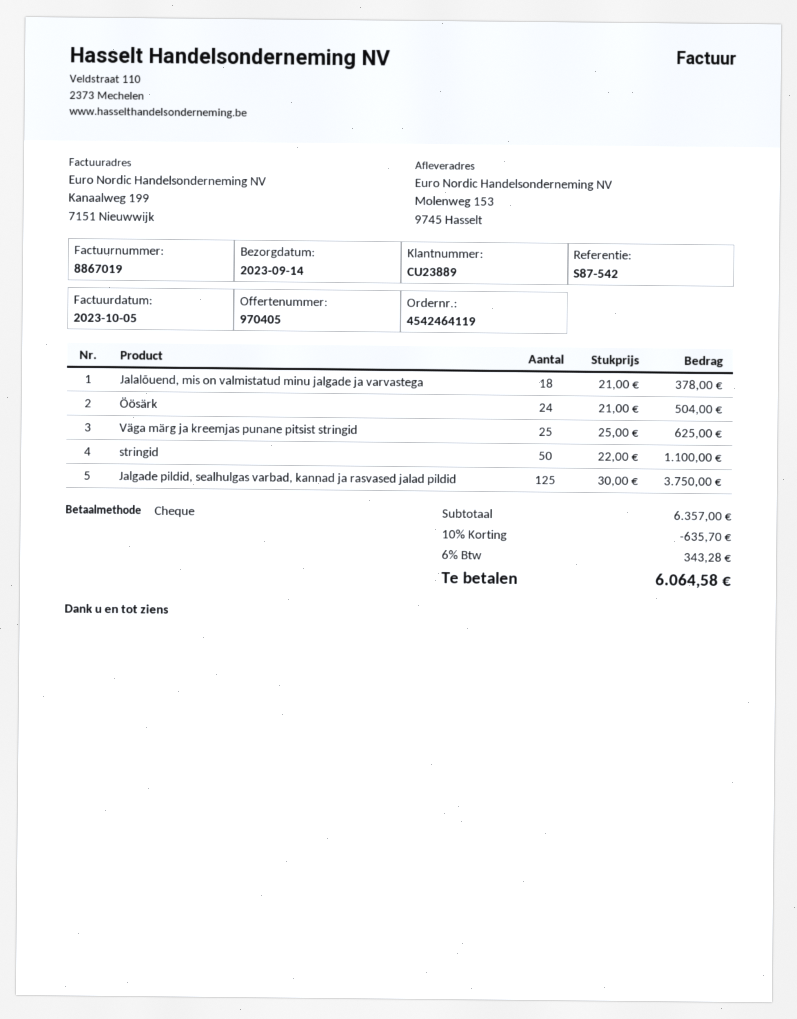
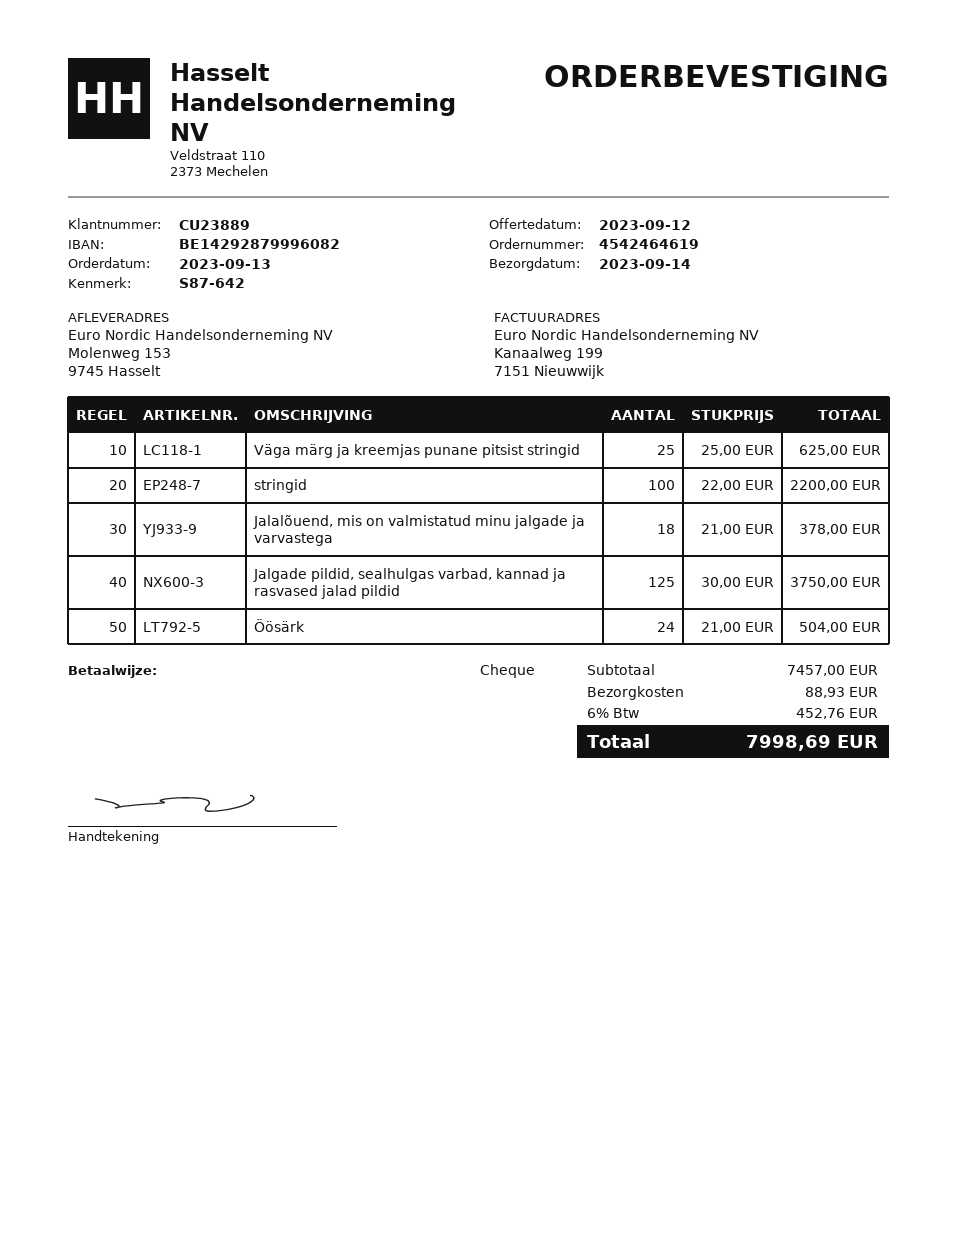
order number: 4542464119 -> 4542464619
reference: S87-542 -> S87-642
stringid: 50 x 22.00 = 1100.00 -> 100 x 22.00 = 2200.00
subtotal: 6357.00 -> 7457.00
discount: 10% = 635.70 -> none
shipping: none -> 88.93
tax: 6% = 343.28 -> 6% = 452.76
total: 6064.58 -> 7998.69

